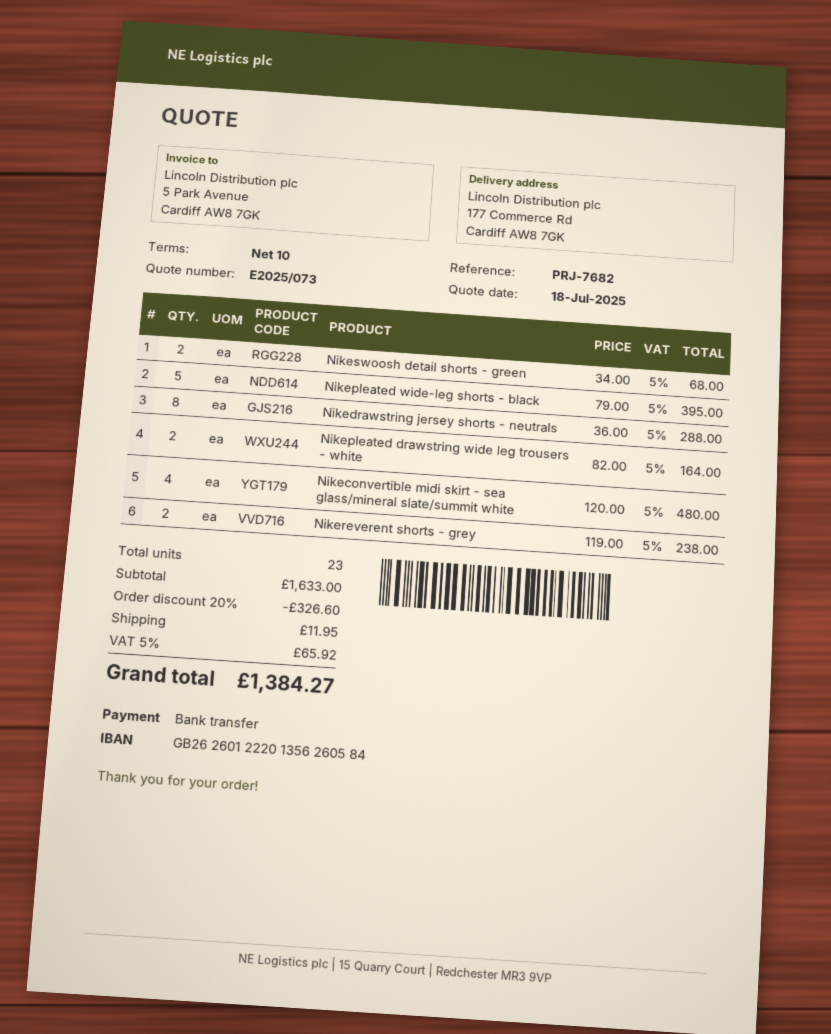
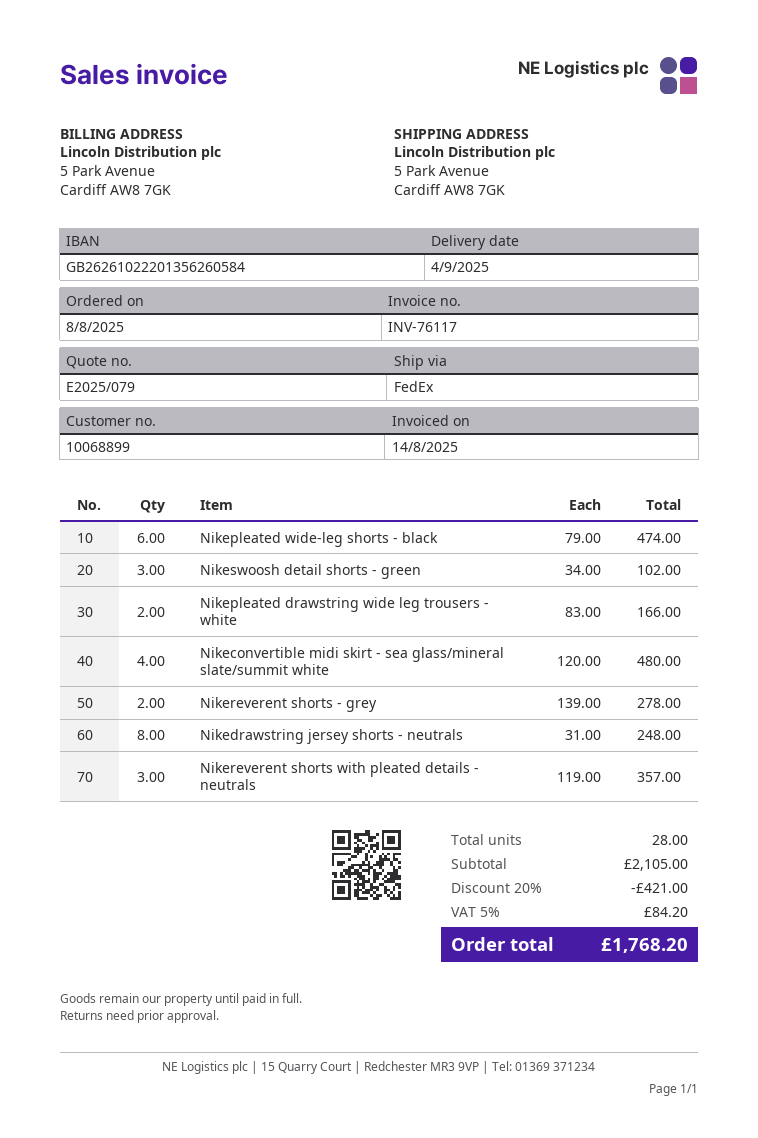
quote number: E2025/073 -> E2025/079
bank account: GB26260122201356260584 -> GB26261022201356260584
ship to: 177 Commerce Rd, Cardiff AW8 7GK -> 5 Park Avenue, Cardiff AW8 7GK
Nikeswoosh detail shorts - green: 2 x 34.00 = 68.00 -> 3 x 34.00 = 102.00
Nikepleated wide-leg shorts - black: 5 x 79.00 = 395.00 -> 6 x 79.00 = 474.00
Nikedrawstring jersey shorts - neutrals: 8 x 36.00 = 288.00 -> 8 x 31.00 = 248.00
Nikepleated drawstring wide leg trousers - white: 2 x 82.00 = 164.00 -> 2 x 83.00 = 166.00
Nikereverent shorts - grey: 2 x 119.00 = 238.00 -> 2 x 139.00 = 278.00
Nikereverent shorts with pleated details - neutrals: none -> 3 x 119.00 = 357.00
total quantity: 23 -> 28
subtotal: 1633.00 -> 2105.00
discount: 20% = 326.60 -> 20% = 421.00
shipping: 11.95 -> none
tax: 5% = 65.92 -> 5% = 84.20
total: 1384.27 -> 1768.20

